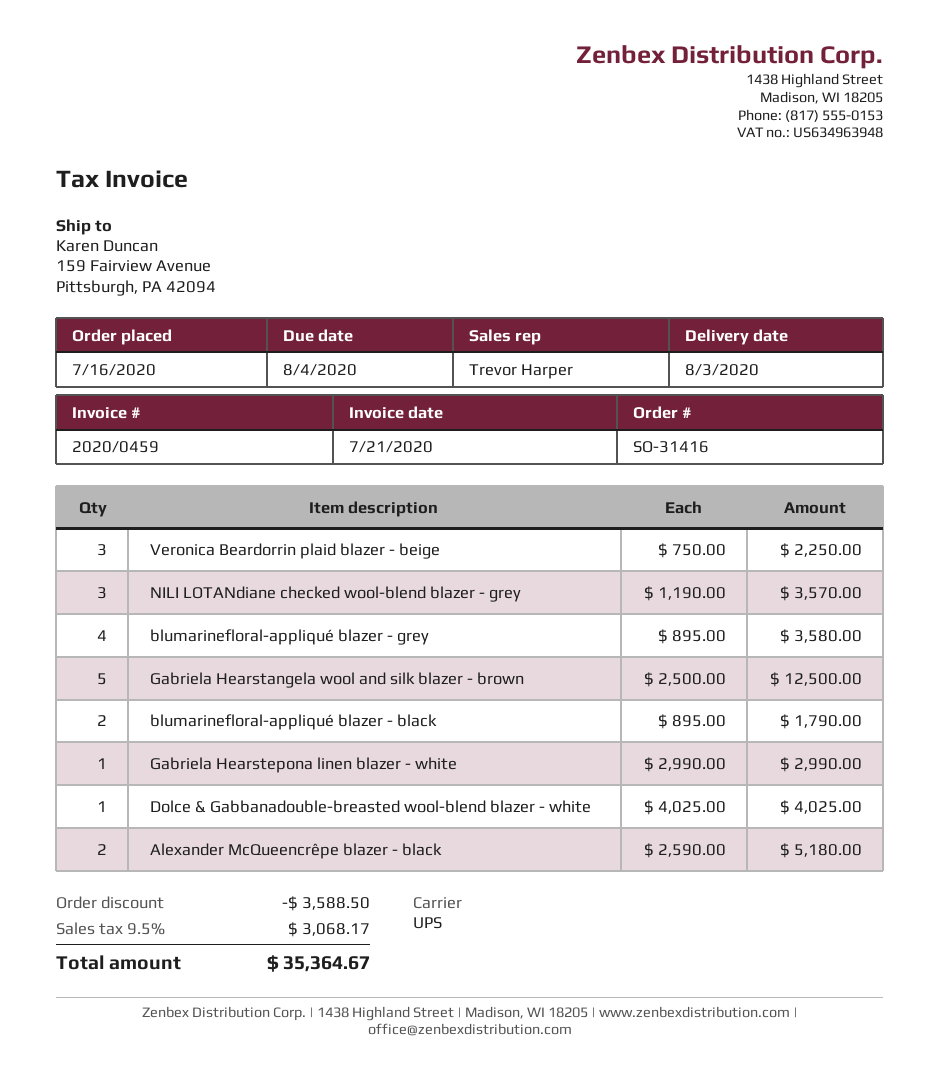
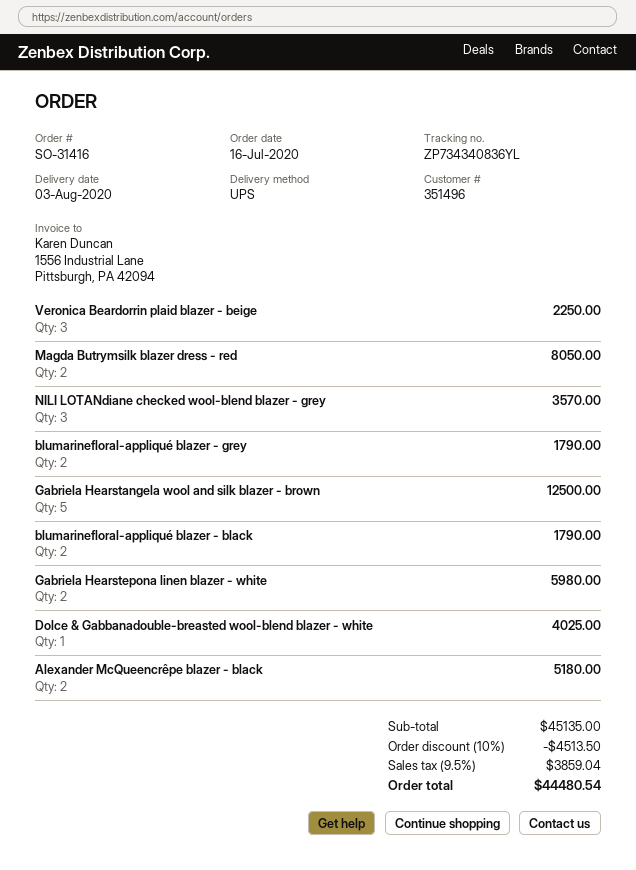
blumarinefloral-appliqué blazer - grey: 4 for 3580.00 -> 2 for 1790.00
Gabriela Hearstepona linen blazer - white: 1 for 2990.00 -> 2 for 5980.00
Magda Butrymsilk blazer dress - red: none -> 2 for 8050.00
discount: 3588.50 -> 4513.50
tax: 9.5% = 3068.17 -> 9.5% = 3859.04
total: 35364.67 -> 44480.54

